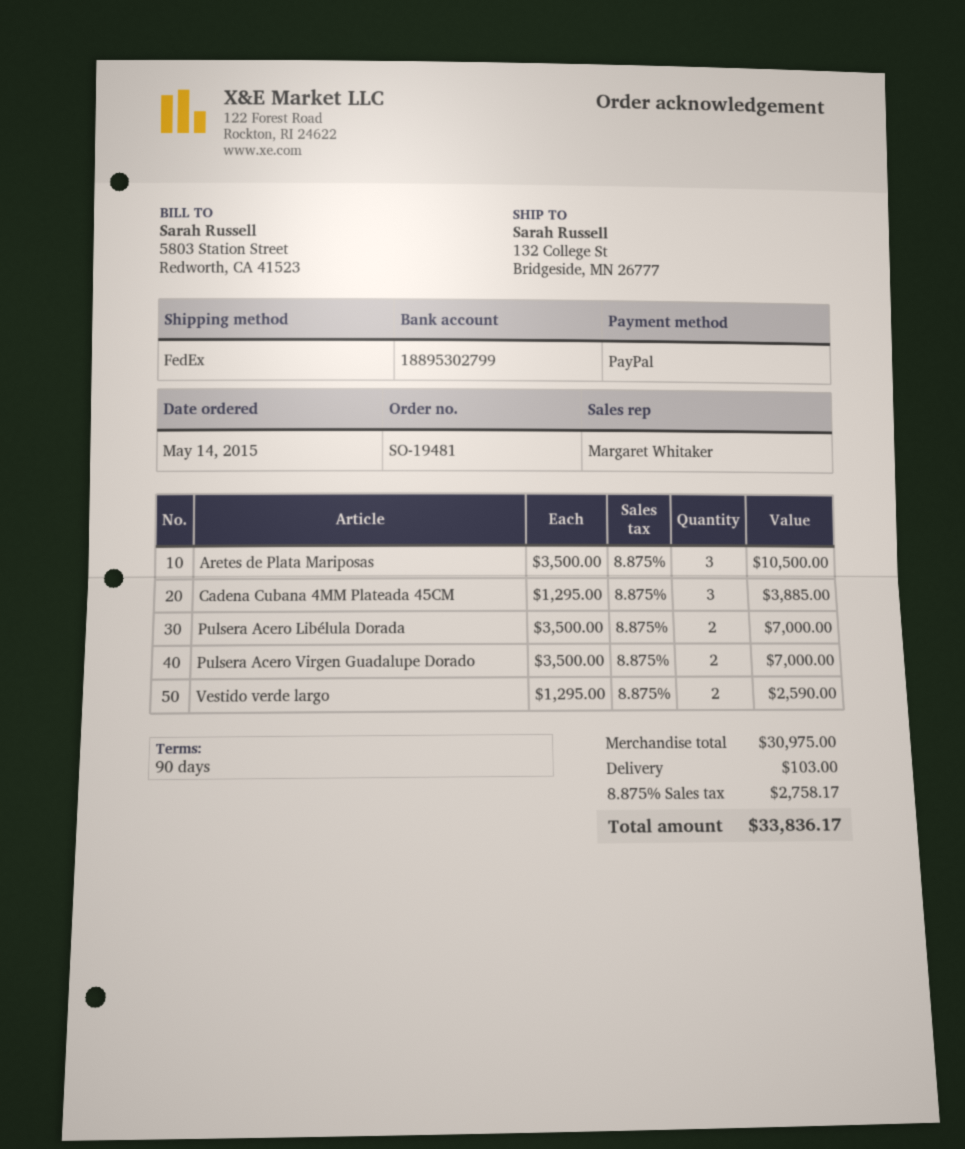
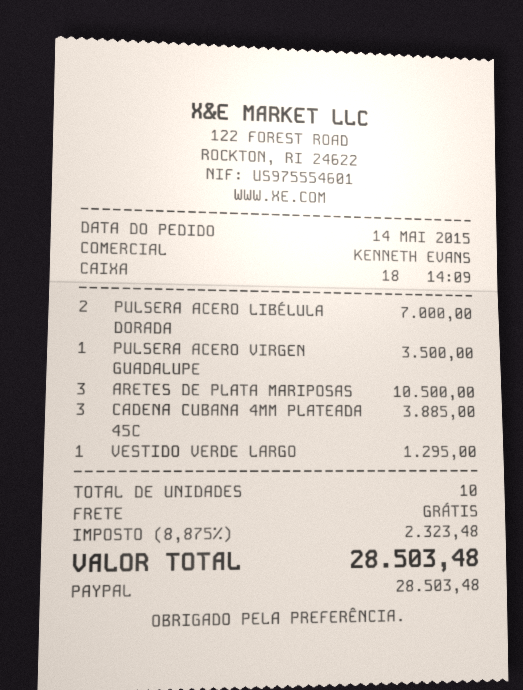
sales rep: Margaret Whitaker -> KENNETH EVANS
Pulsera Acero Virgen Guadalupe Dorado: 2 for 7000.00 -> 1 for 3500.00
Vestido verde largo: 2 for 2590.00 -> 1 for 1295.00
shipping: 103.00 -> 0.00
tax: 8.875% = 2758.17 -> 8.875% = 2323.48
total: 33836.17 -> 28503.48

